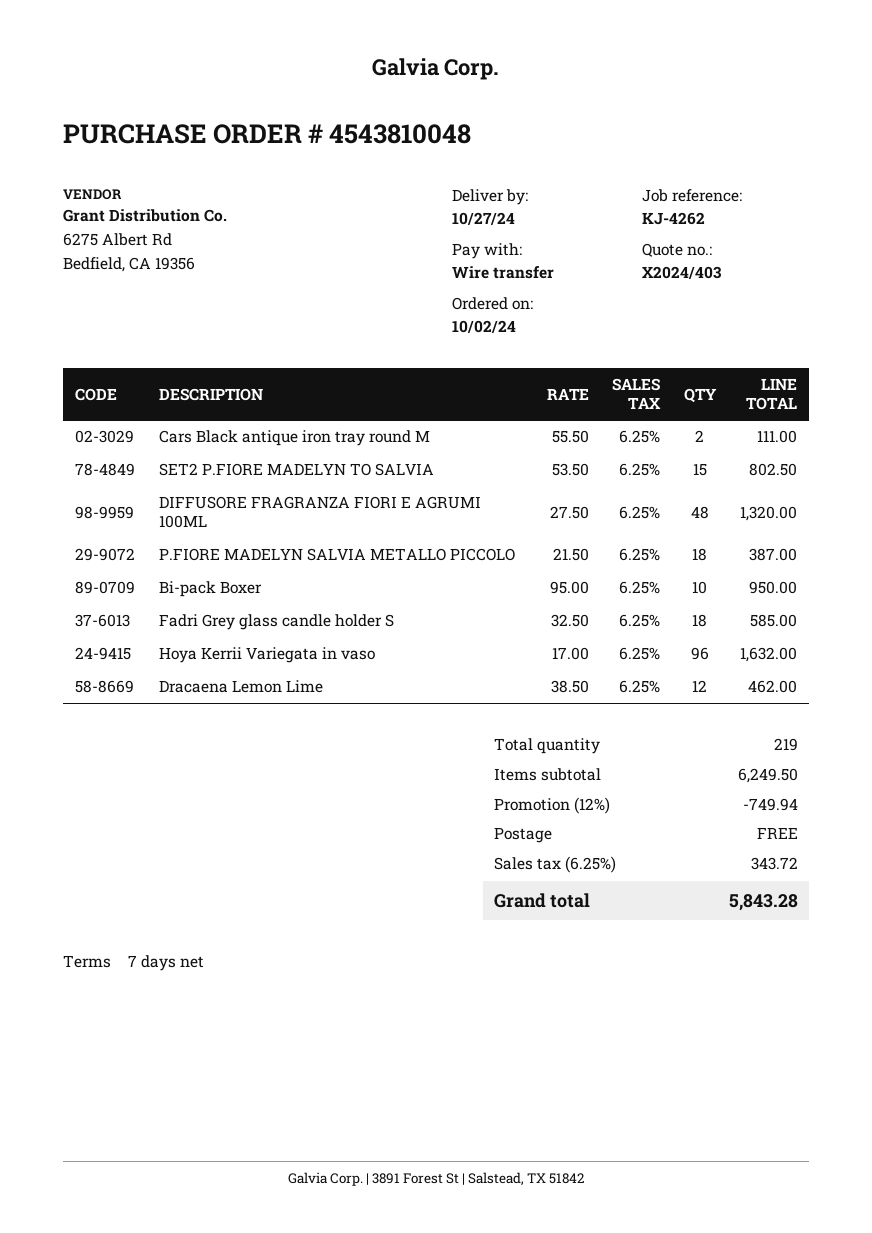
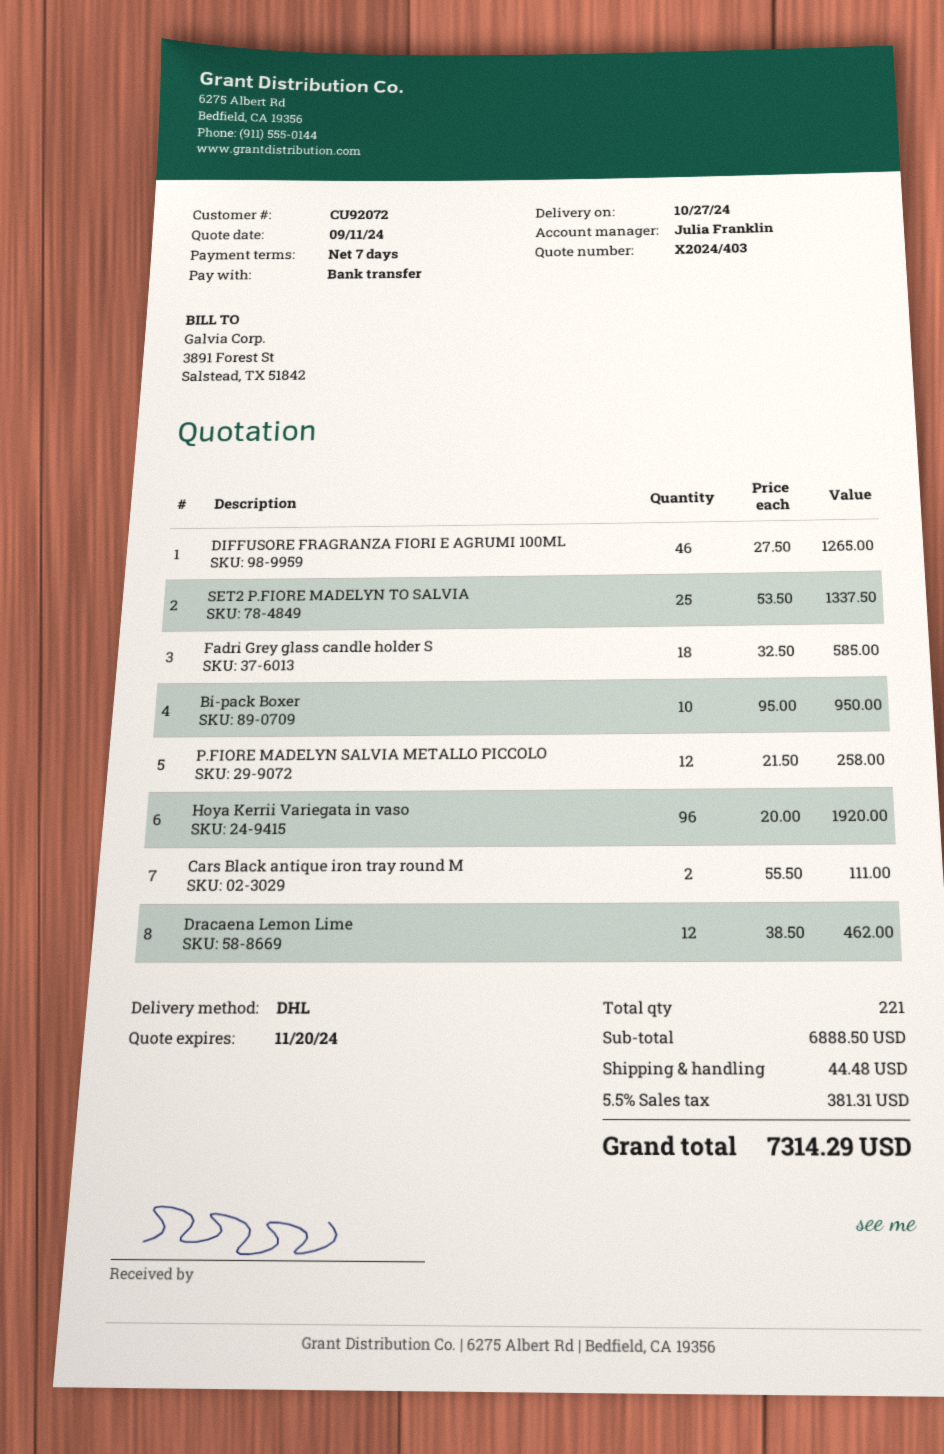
SET2 P.FIORE MADELYN TO SALVIA: 15 x 53.50 = 802.50 -> 25 x 53.50 = 1337.50
DIFFUSORE FRAGRANZA FIORI E AGRUMI 100ML: 48 x 27.50 = 1320.00 -> 46 x 27.50 = 1265.00
P.FIORE MADELYN SALVIA METALLO PICCOLO: 18 x 21.50 = 387.00 -> 12 x 21.50 = 258.00
Hoya Kerrii Variegata in vaso: 96 x 17.00 = 1632.00 -> 96 x 20.00 = 1920.00
total quantity: 219 -> 221
subtotal: 6249.50 -> 6888.50
discount: 12% = 749.94 -> none
shipping: 0.00 -> 44.48
tax: 6.25% = 343.72 -> 5.5% = 381.31
total: 5843.28 -> 7314.29

